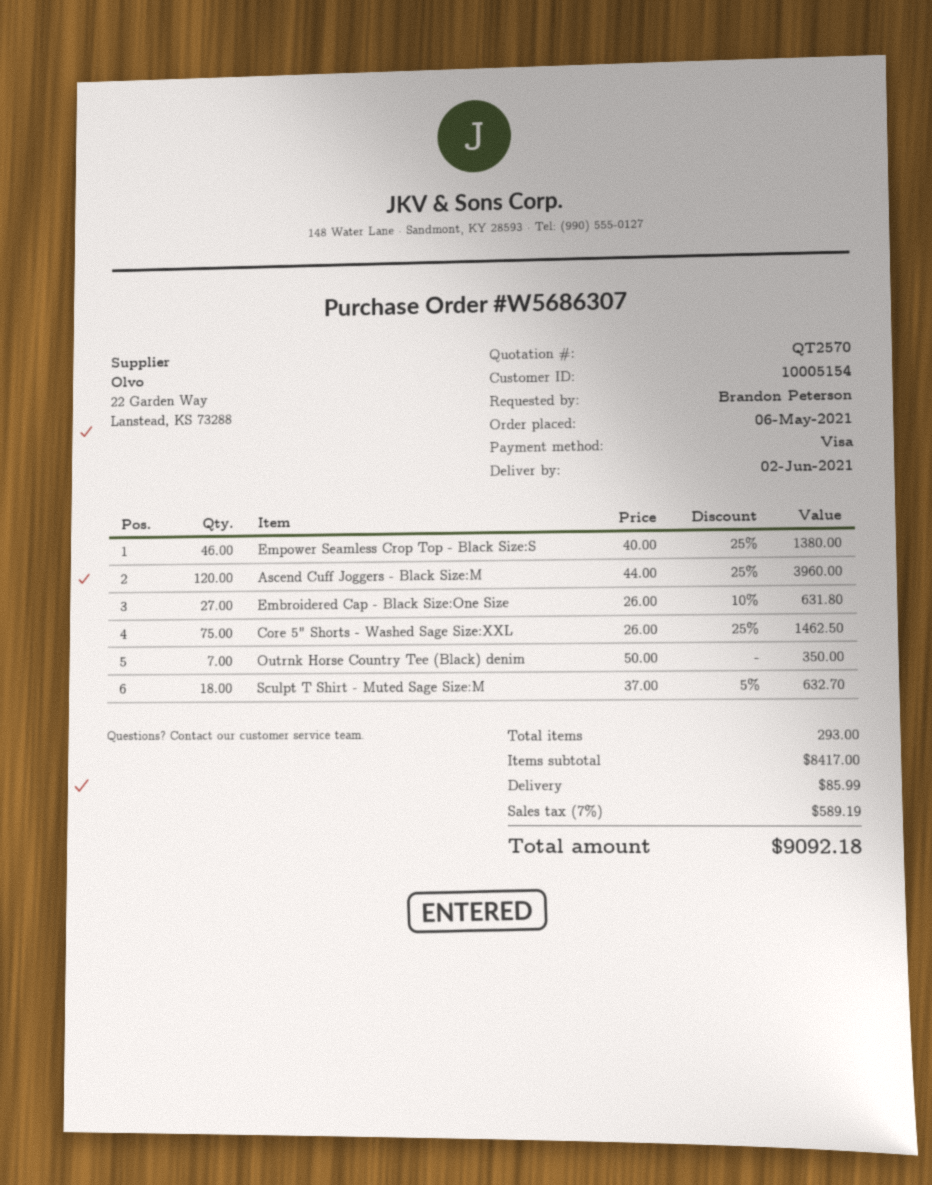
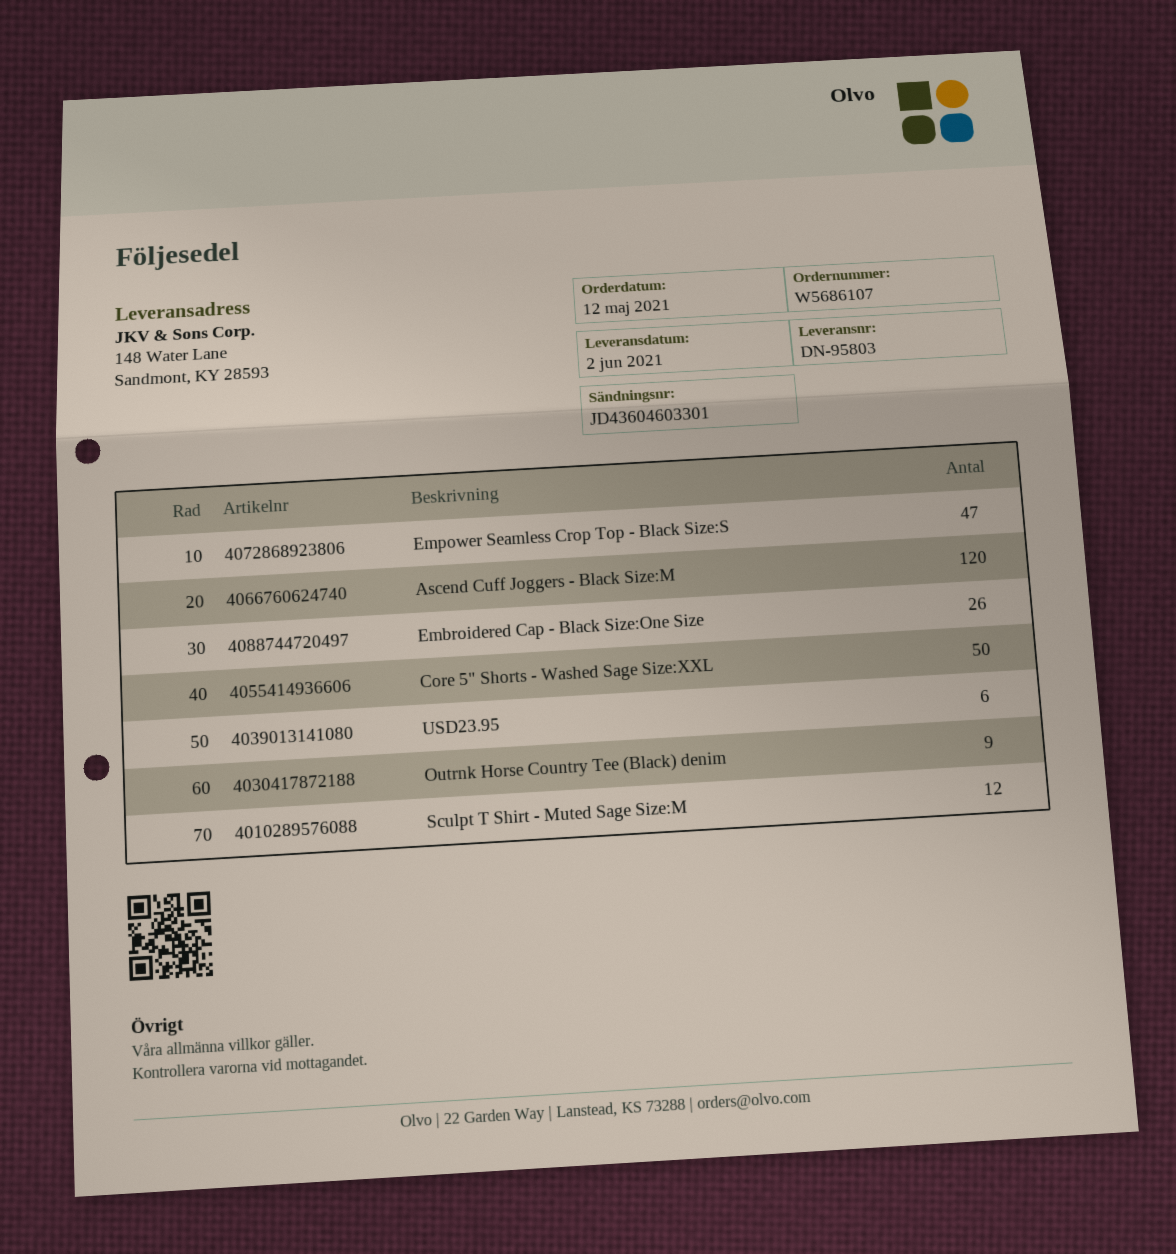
order number: W5686307 -> W5686107
order date: 2021-05-06 -> 2021-05-12
Empower Seamless Crop Top - Black Size:S: 46 -> 47
Embroidered Cap - Black Size:One Size: 27 -> 26
Core 5" Shorts - Washed Sage Size:XXL: 75 -> 50
Outrnk Horse Country Tee (Black) denim: 7 -> 9
Sculpt T Shirt - Muted Sage Size:M: 18 -> 12
USD23.95: none -> 6

